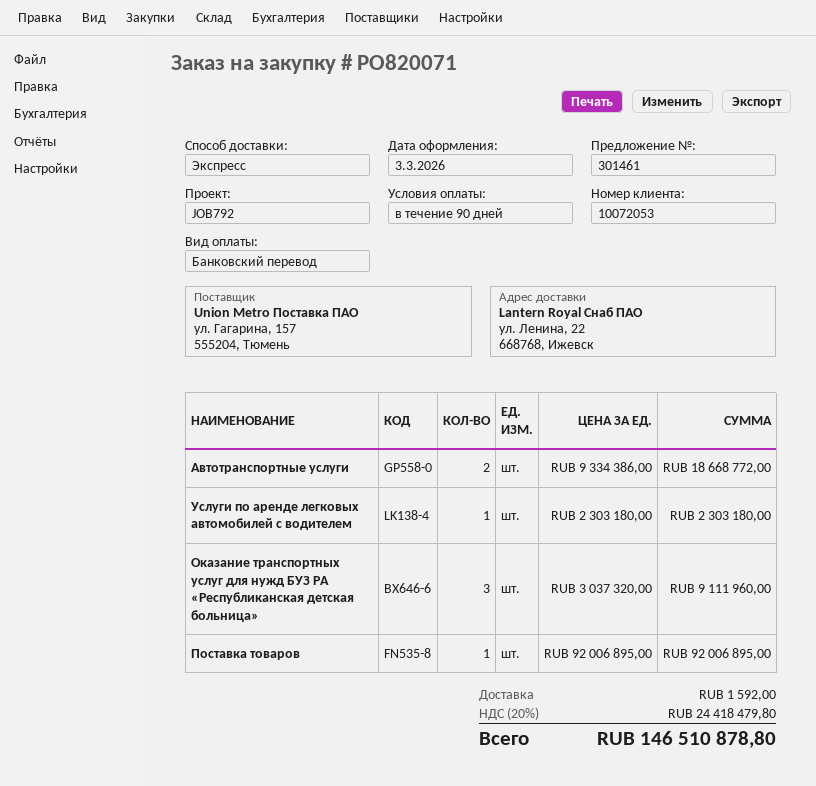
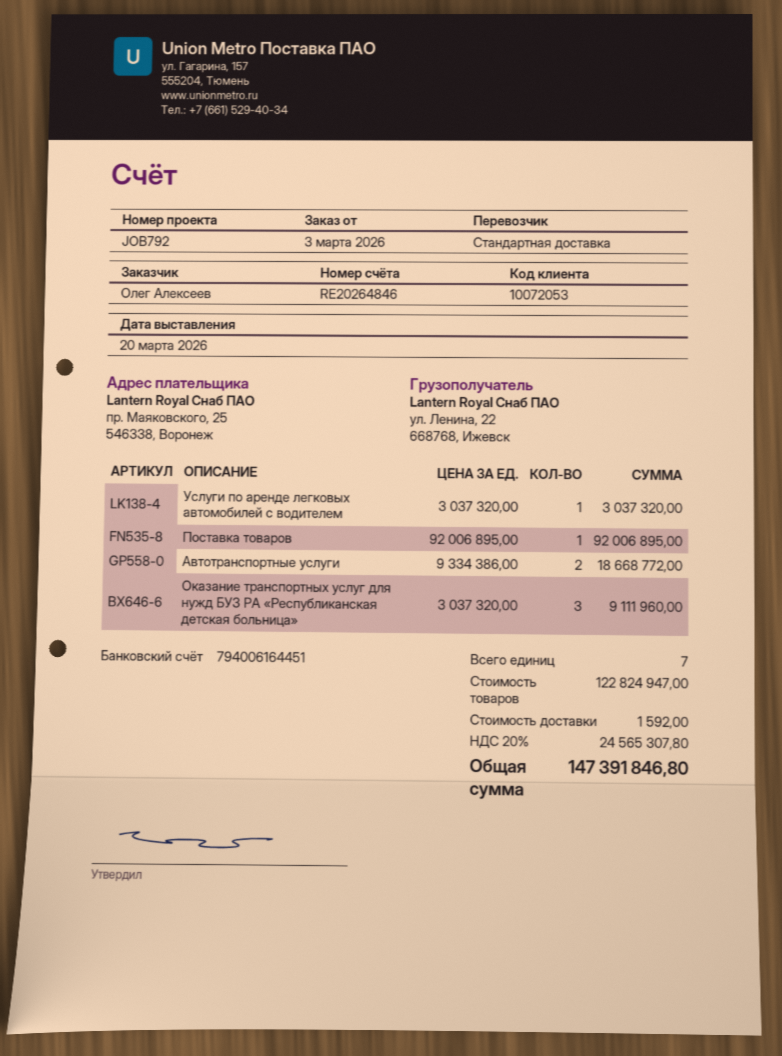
shipping method: express -> standard
Услуги по аренде легковых автомобилей с водителем: 1 x 2303180.00 = 2303180.00 -> 1 x 3037320.00 = 3037320.00
tax: 20% = 24418479.80 -> 20% = 24565307.80
total: 146510878.80 -> 147391846.80

